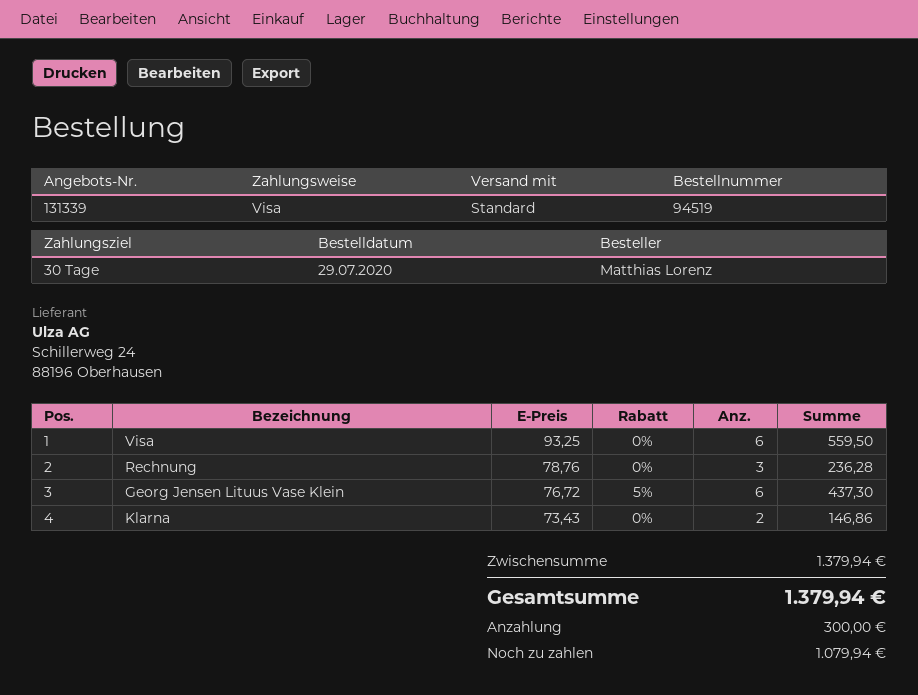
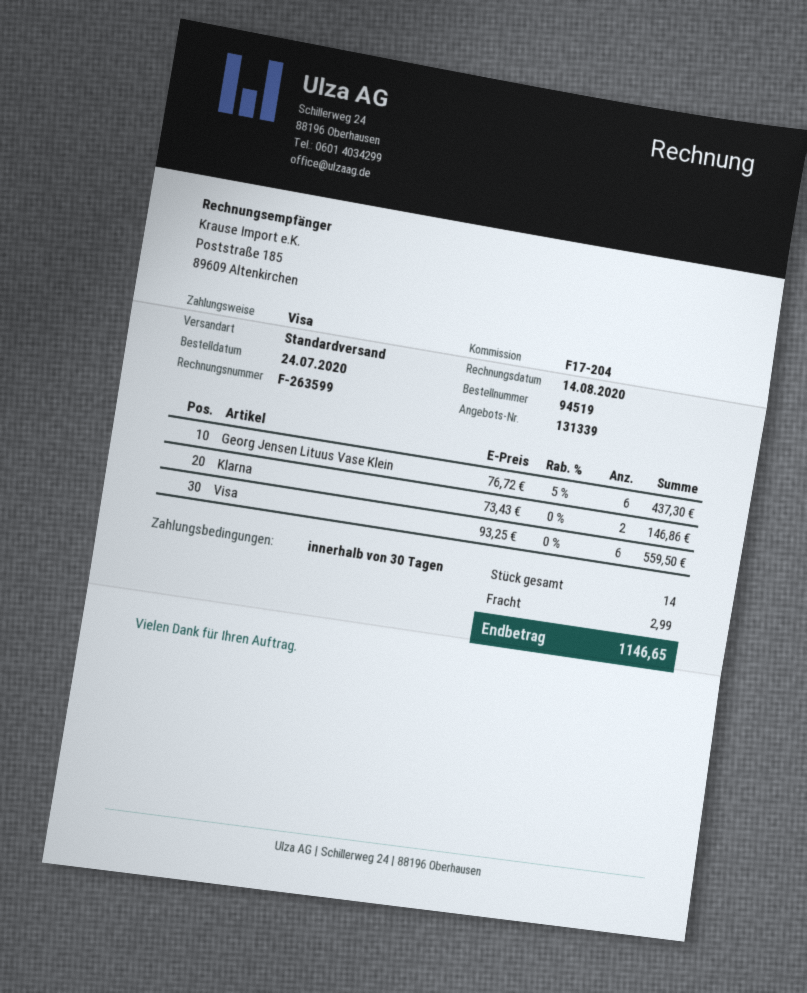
order date: 2020-07-29 -> 2020-07-24
Rechnung: 3 x 78.76 = 236.28 -> none
shipping: none -> 2.99
total: 1379.94 -> 1146.65

